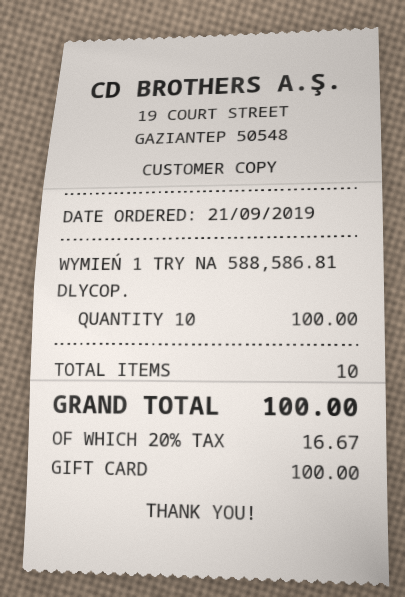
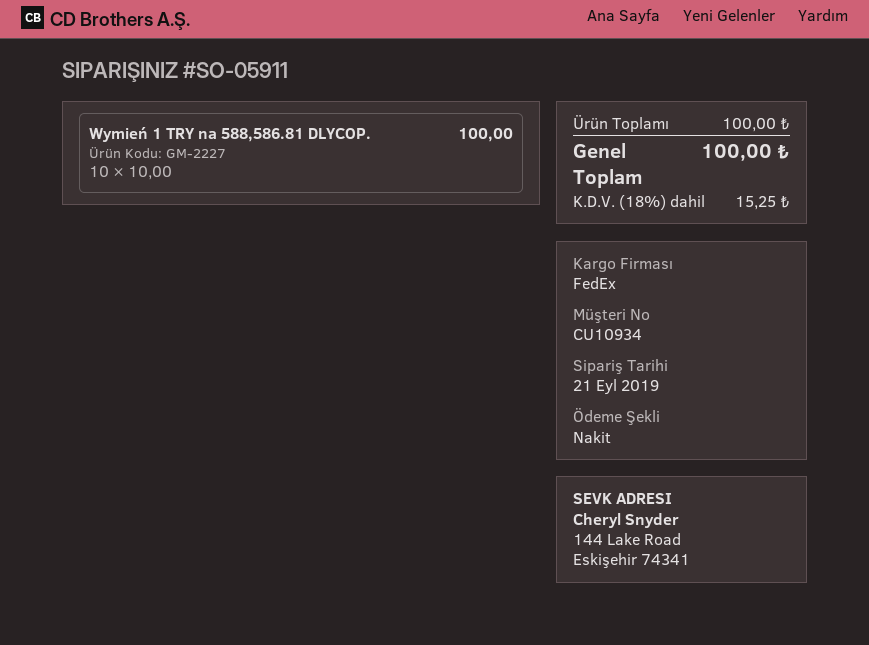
payment method: gift card -> cash
tax: 20% = 16.67 -> 18% = 15.25

